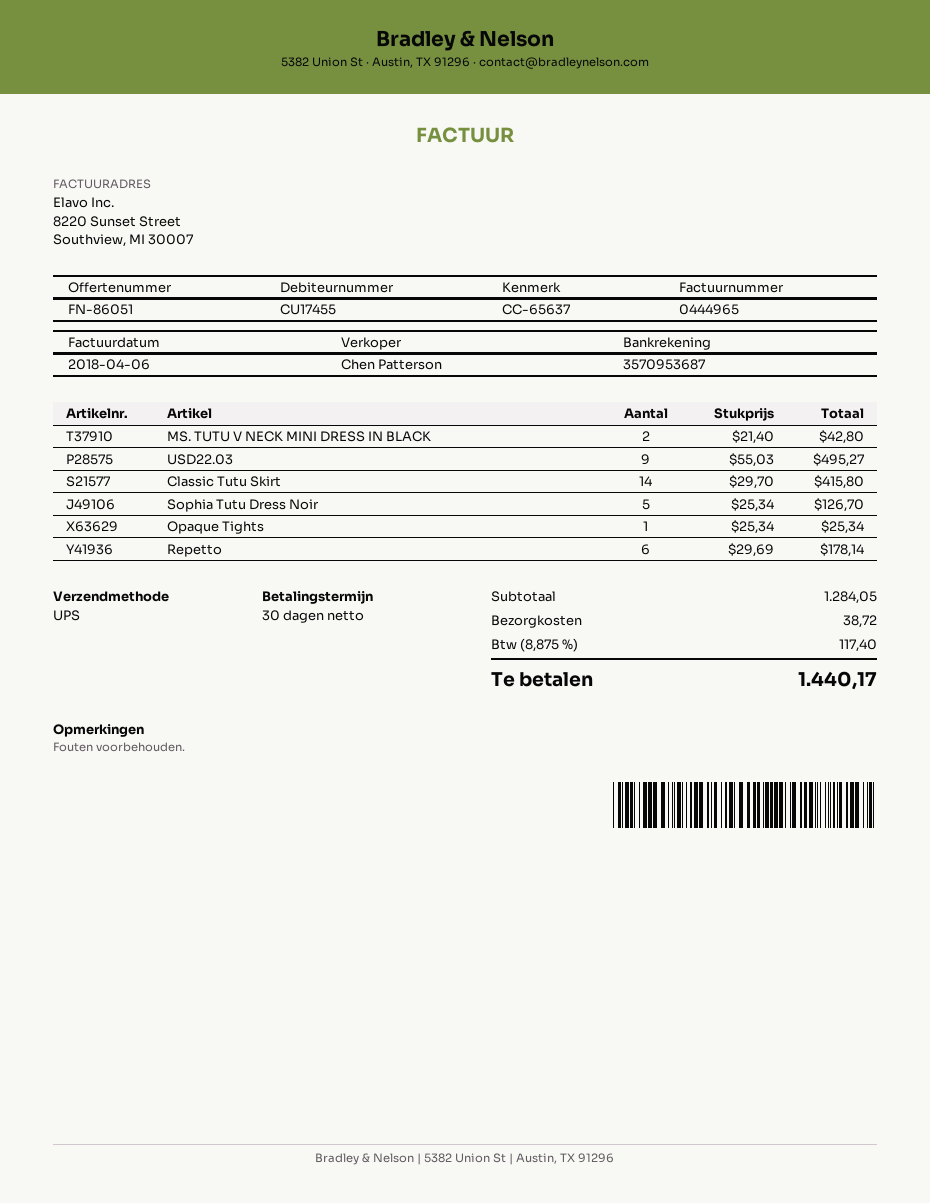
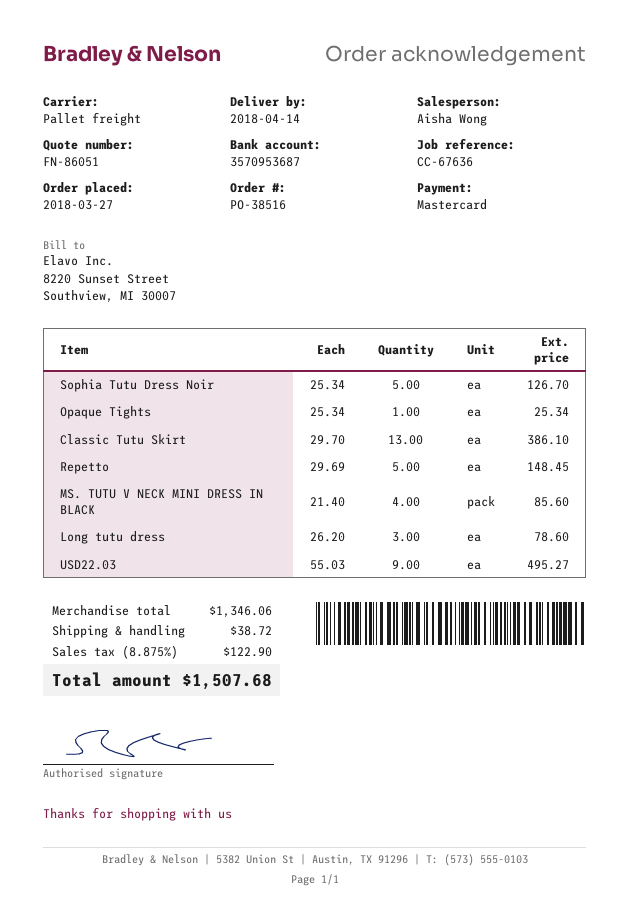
reference: CC-65637 -> CC-67636
sales rep: Chen Patterson -> Aisha Wong
shipping method: UPS -> pallet freight
MS. TUTU V NECK MINI DRESS IN BLACK: 2 x 21.40 = 42.80 -> 4 x 21.40 = 85.60
Classic Tutu Skirt: 14 x 29.70 = 415.80 -> 13 x 29.70 = 386.10
Repetto: 6 x 29.69 = 178.14 -> 5 x 29.69 = 148.45
Long tutu dress: none -> 3 x 26.20 = 78.60
subtotal: 1284.05 -> 1346.06
tax: 8.875% = 117.40 -> 8.875% = 122.90
total: 1440.17 -> 1507.68

